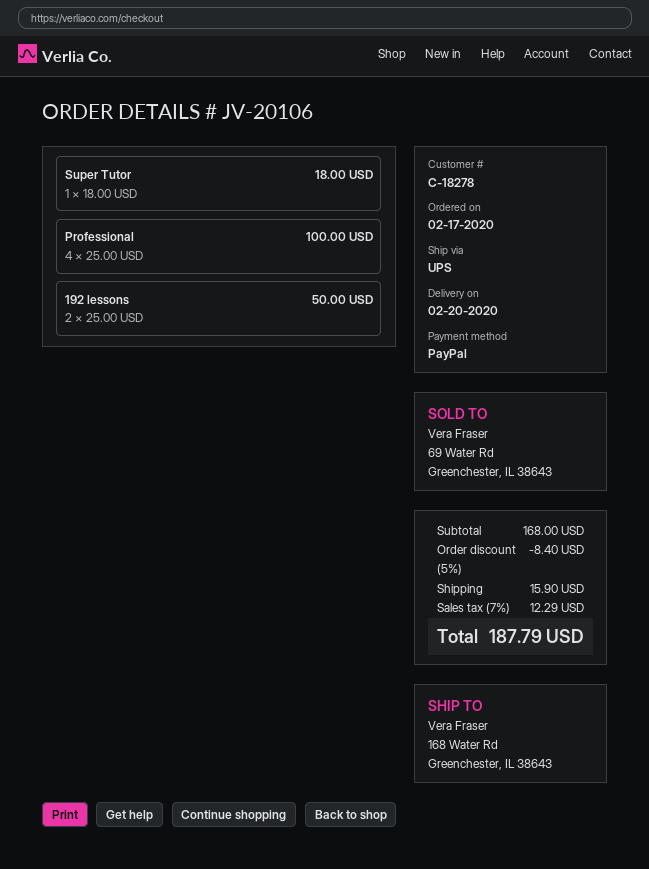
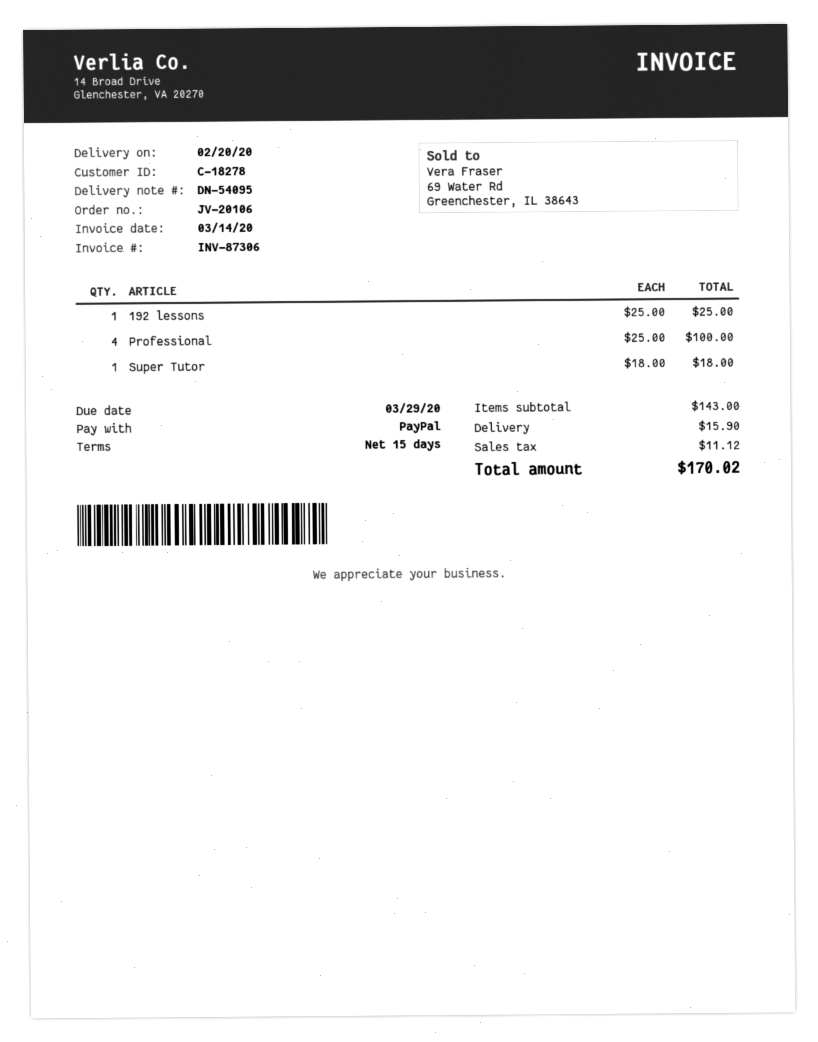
192 lessons: 2 x 25.00 = 50.00 -> 1 x 25.00 = 25.00
subtotal: 168.00 -> 143.00
discount: 5% = 8.40 -> none
tax: 12.29 -> 11.12
total: 187.79 -> 170.02

